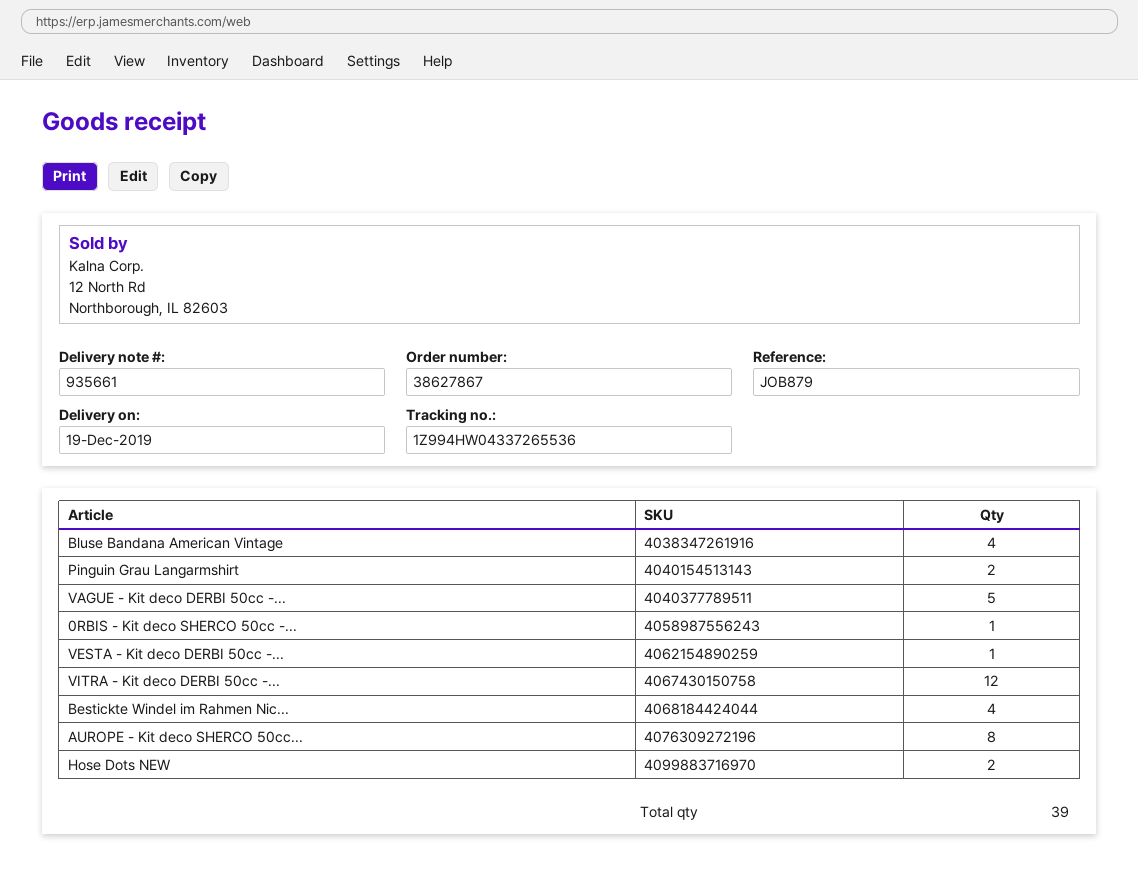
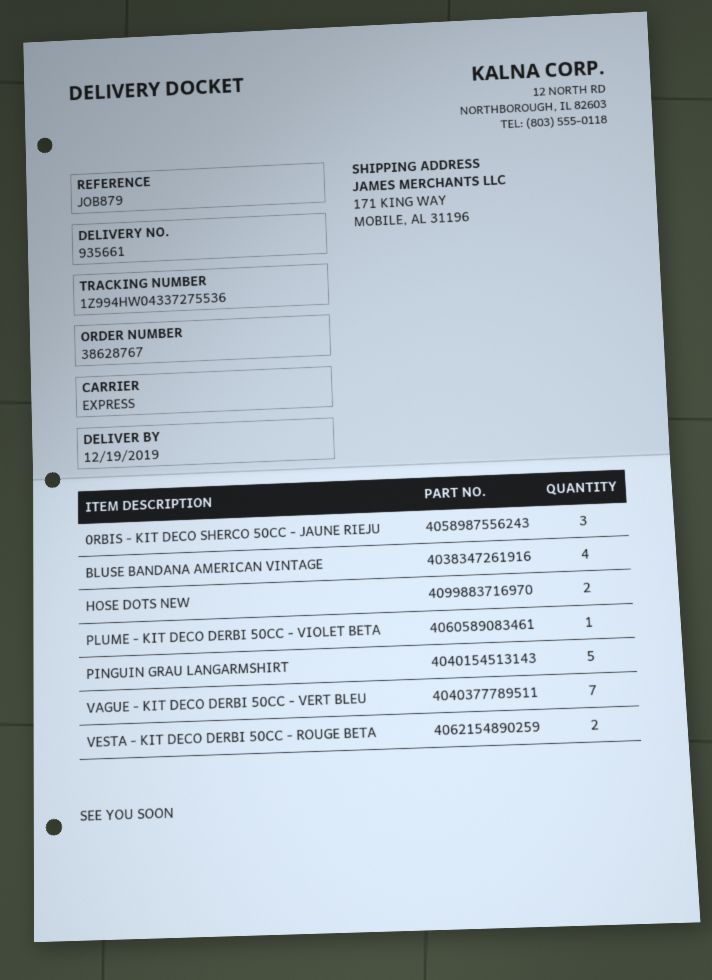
order number: 38627867 -> 38628767
tracking number: 1Z994HW04337265536 -> 1Z994HW04337275536
Pinguin Grau Langarmshirt: 2 -> 5
VAGUE - Kit deco DERBI 50cc -...: 5 -> 7
0RBIS - Kit deco SHERCO 50cc -...: 1 -> 3
VESTA - Kit deco DERBI 50cc -...: 1 -> 2
VITRA - Kit deco DERBI 50cc -...: 12 -> none
Bestickte Windel im Rahmen Nic...: 4 -> none
AUROPE - Kit deco SHERCO 50cc...: 8 -> none
PLUME - KIT DECO DERBI 50CC - VIOLET BETA: none -> 1

